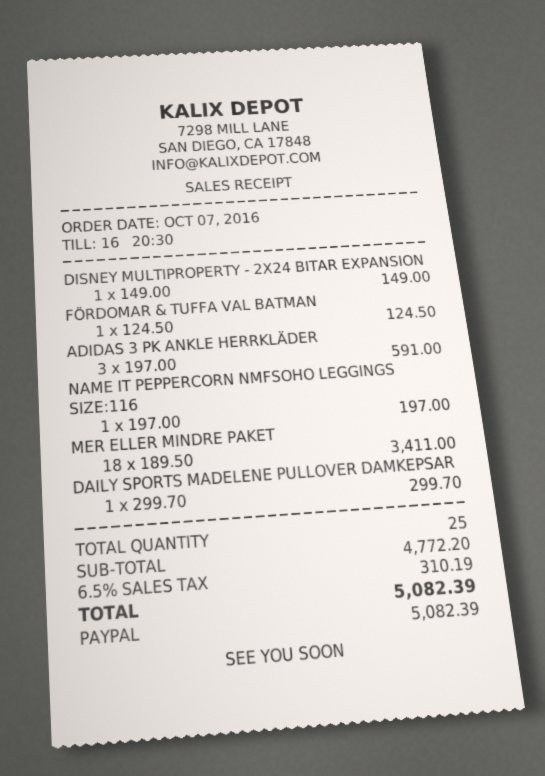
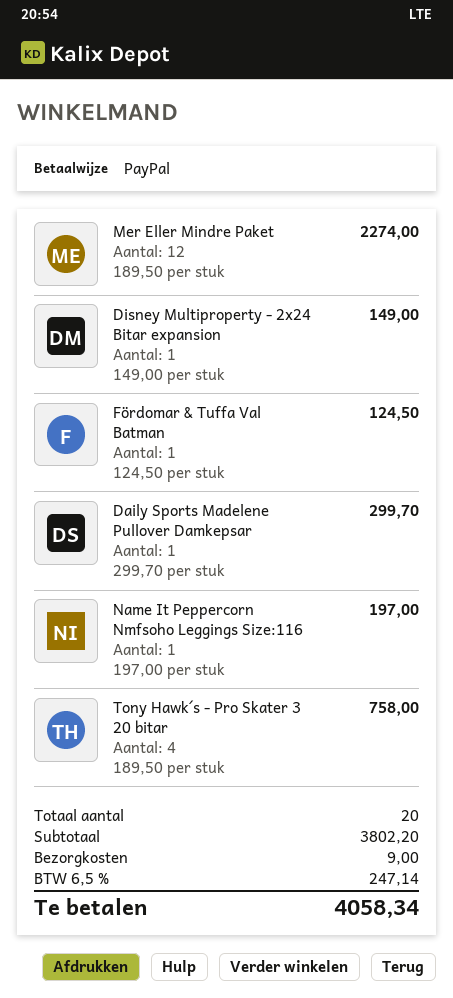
ADIDAS 3 PK ANKLE HERRKLÄDER: 3 x 197.00 = 591.00 -> none
MER ELLER MINDRE PAKET: 18 x 189.50 = 3411.00 -> 12 x 189.50 = 2274.00
Tony Hawk´s - Pro Skater 3 20 bitar: none -> 4 x 189.50 = 758.00
total quantity: 25 -> 20
subtotal: 4772.20 -> 3802.20
shipping: none -> 9.00
tax: 6.5% = 310.19 -> 6.5% = 247.14
total: 5082.39 -> 4058.34

